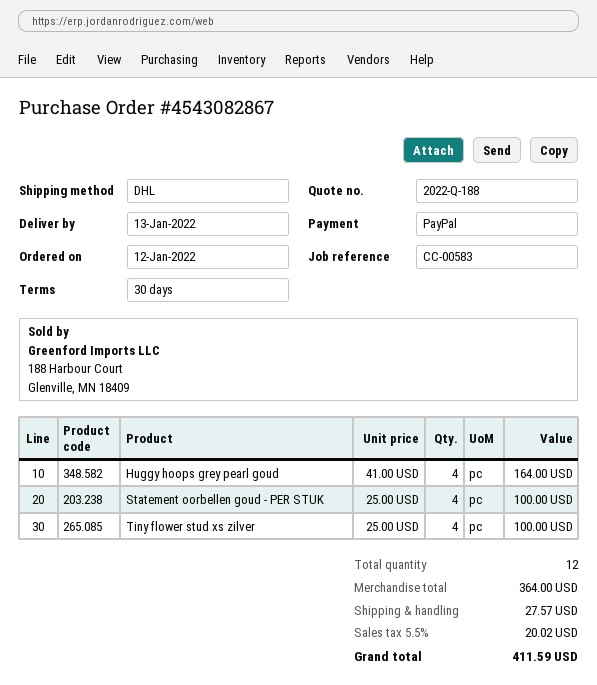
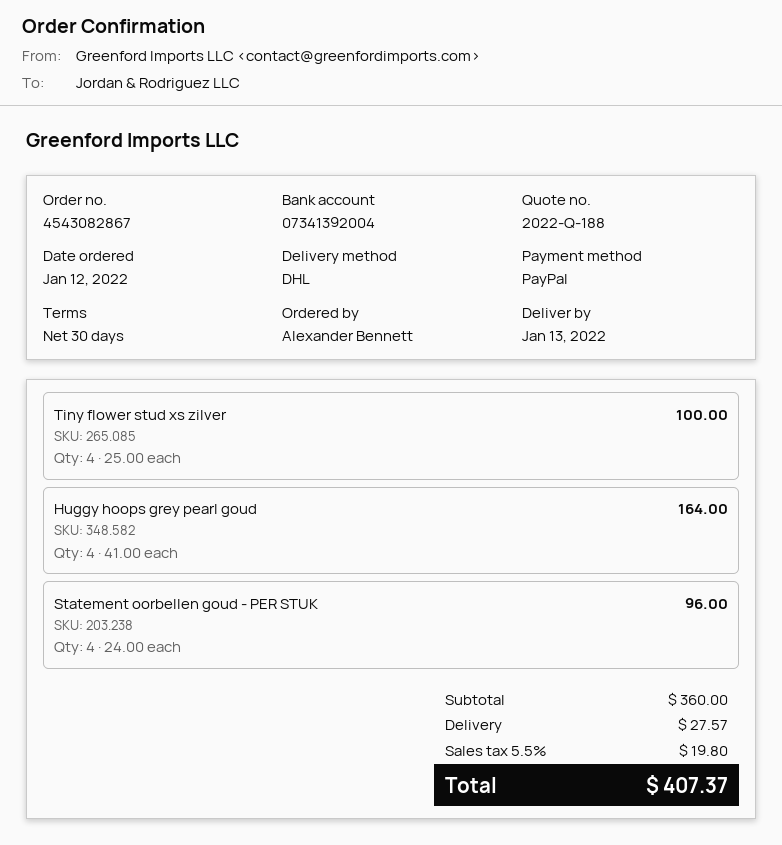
Statement oorbellen goud - PER STUK: 4 x 25.00 = 100.00 -> 4 x 24.00 = 96.00
subtotal: 364.00 -> 360.00
tax: 5.5% = 20.02 -> 5.5% = 19.80
total: 411.59 -> 407.37

